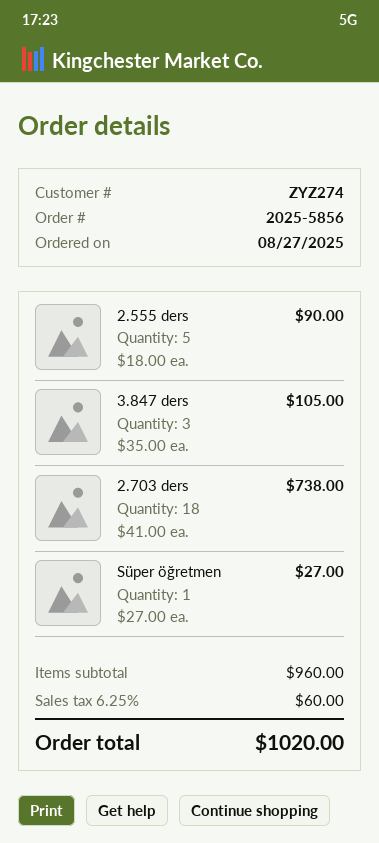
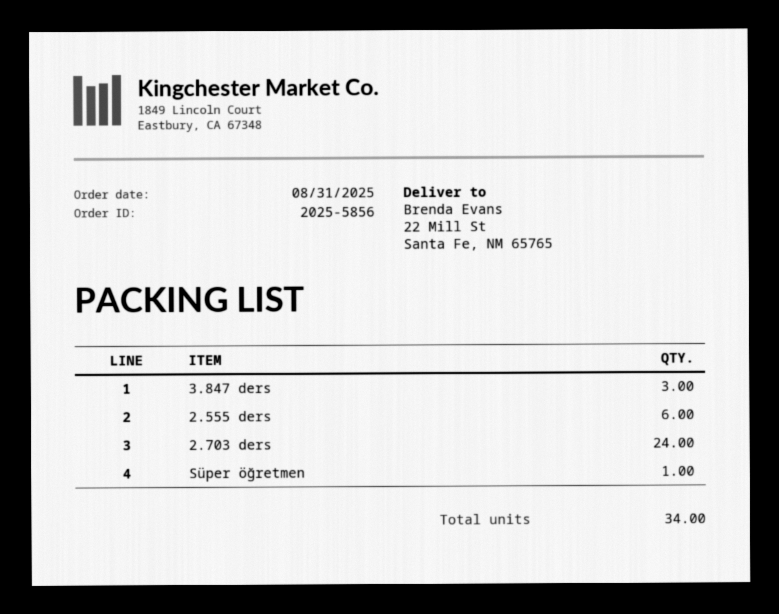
order date: 2025-08-27 -> 2025-08-31
2.555 ders: 5 -> 6
2.703 ders: 18 -> 24

